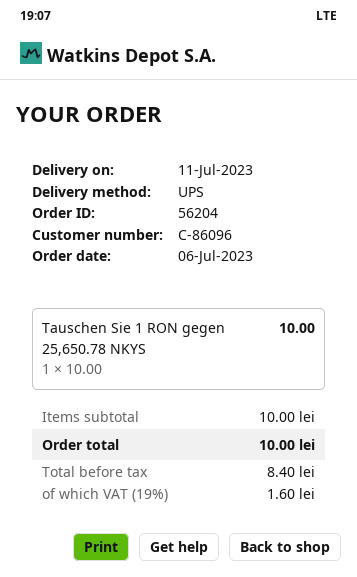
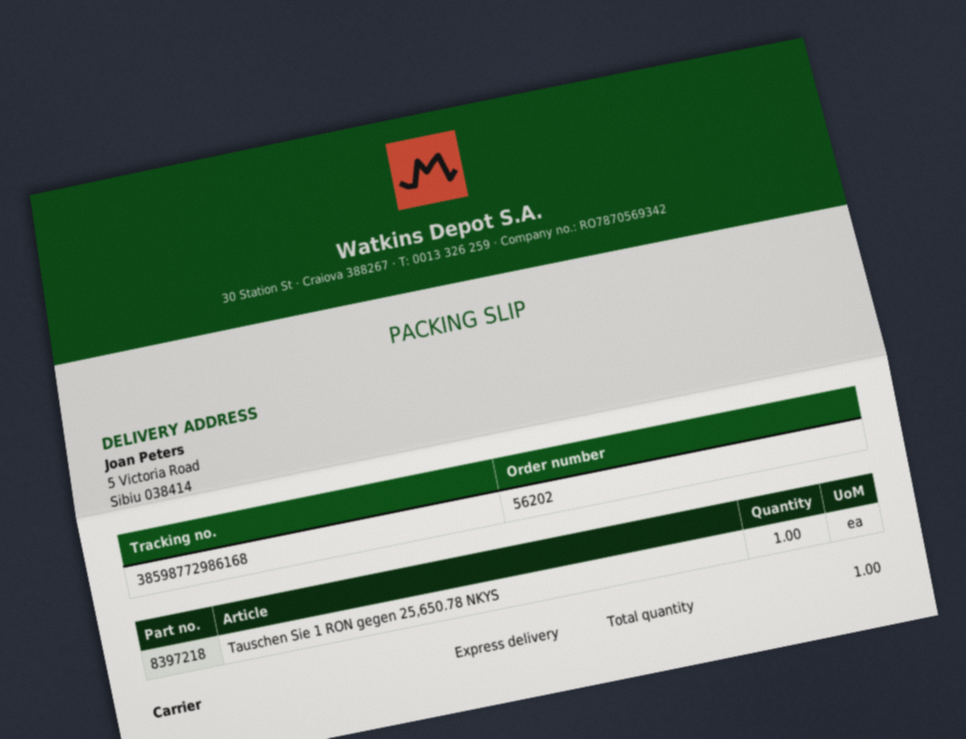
order number: 56204 -> 56202
shipping method: UPS -> express

